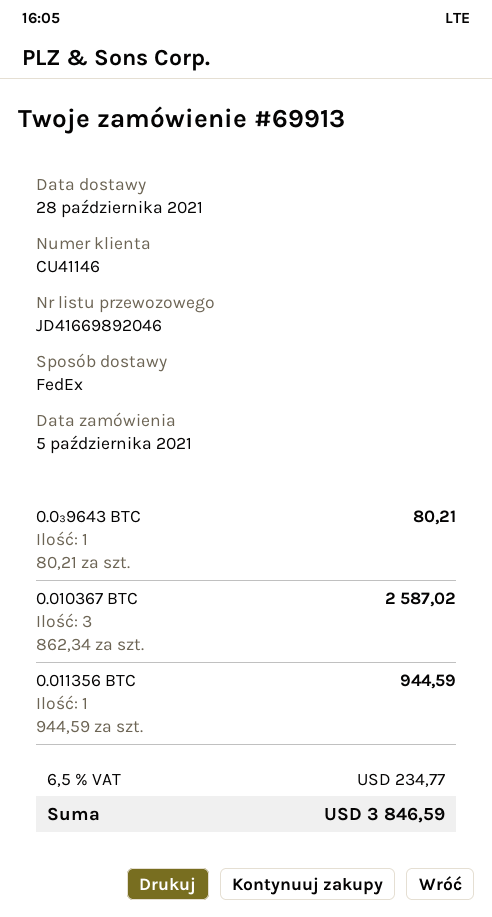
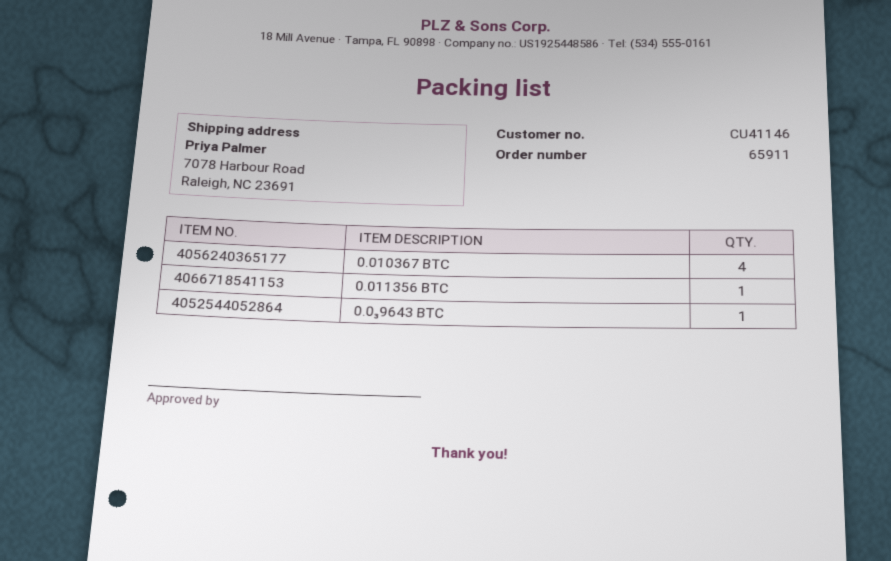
order number: 69913 -> 65911
0.010367 BTC: 3 -> 4

